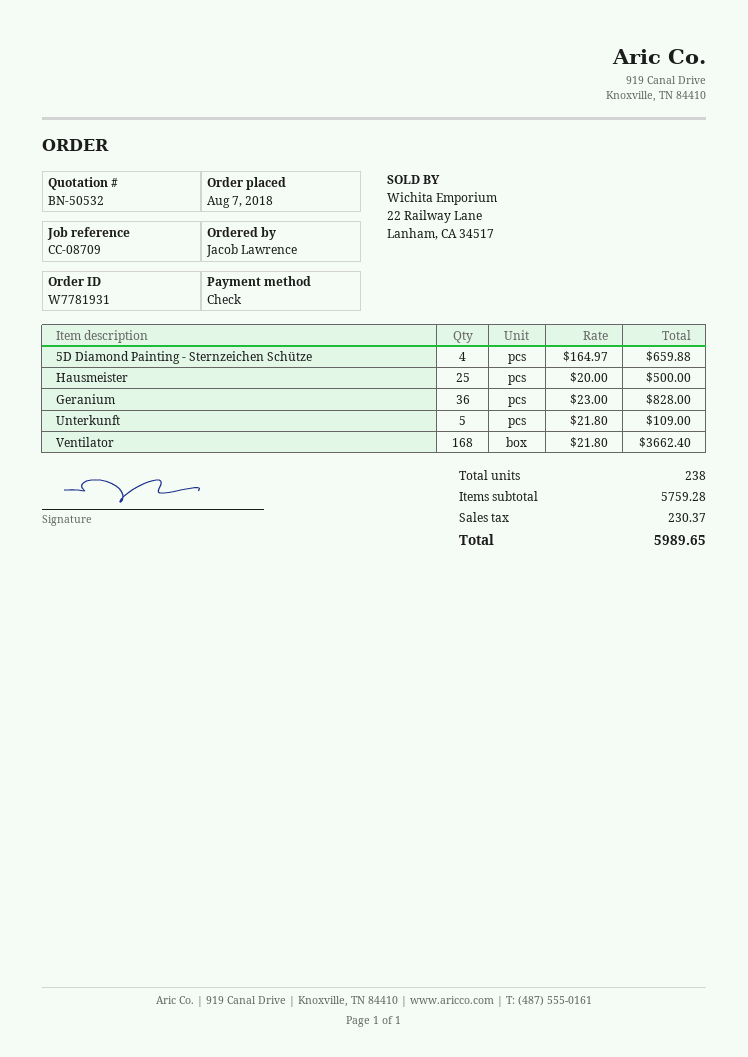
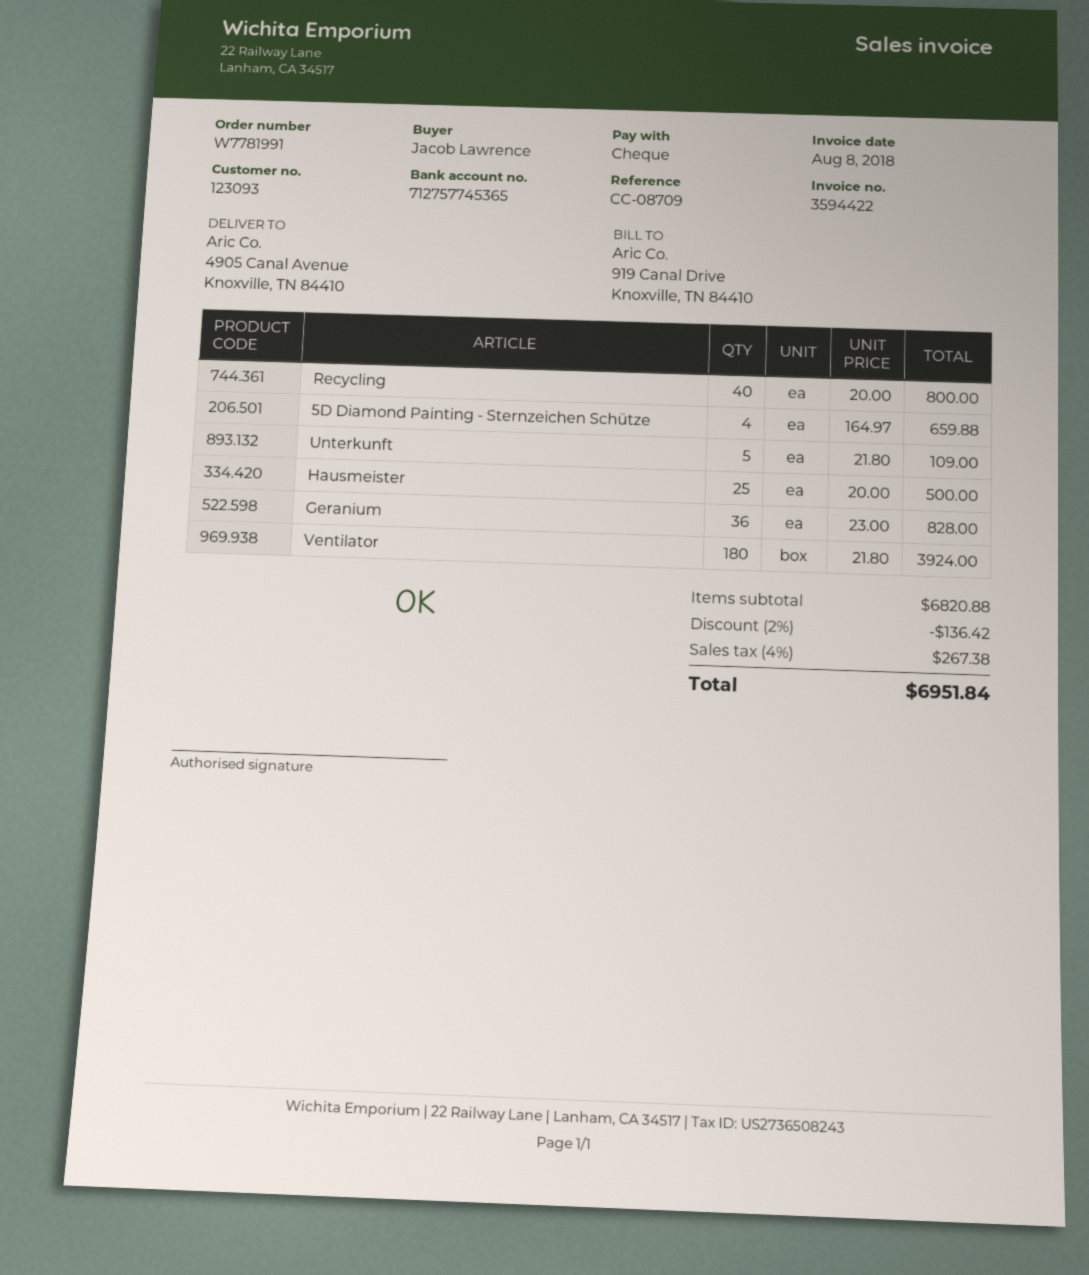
order number: W7781931 -> W7781991
Ventilator: 168 x 21.80 = 3662.40 -> 180 x 21.80 = 3924.00
Recycling: none -> 40 x 20.00 = 800.00
subtotal: 5759.28 -> 6820.88
discount: none -> 2% = 136.42
tax: 230.37 -> 267.38
total: 5989.65 -> 6951.84

